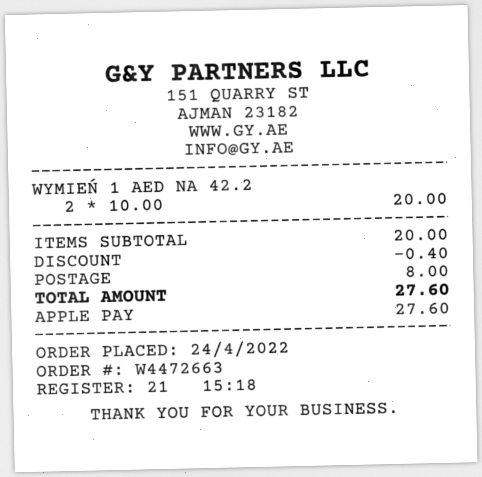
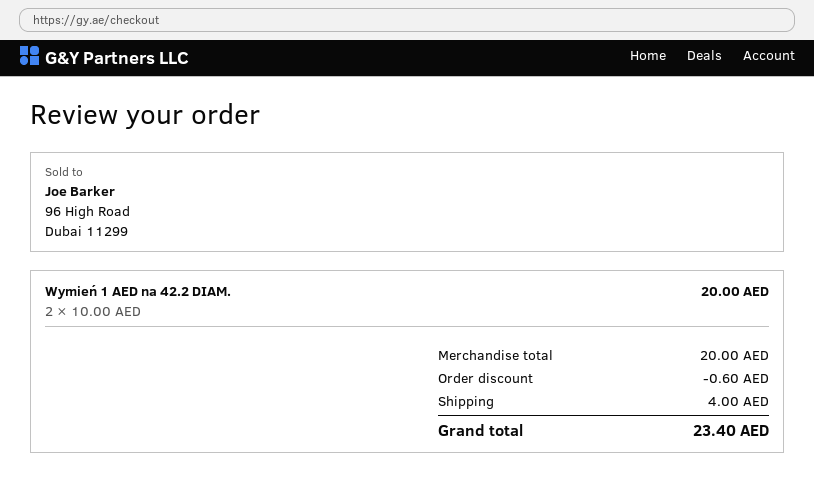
discount: 0.40 -> 0.60
shipping: 8.00 -> 4.00
total: 27.60 -> 23.40

